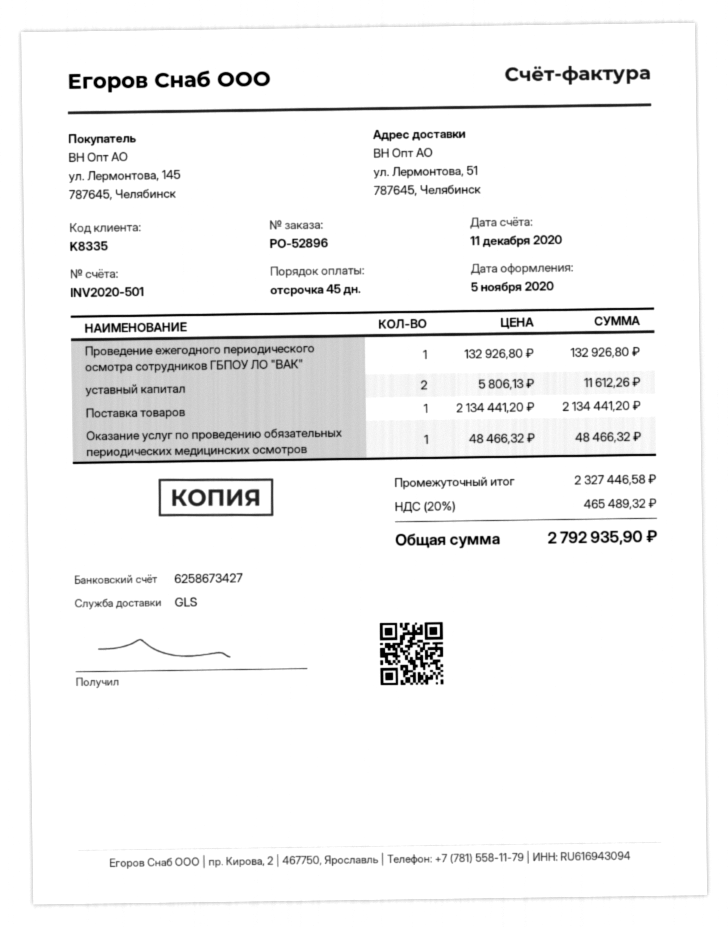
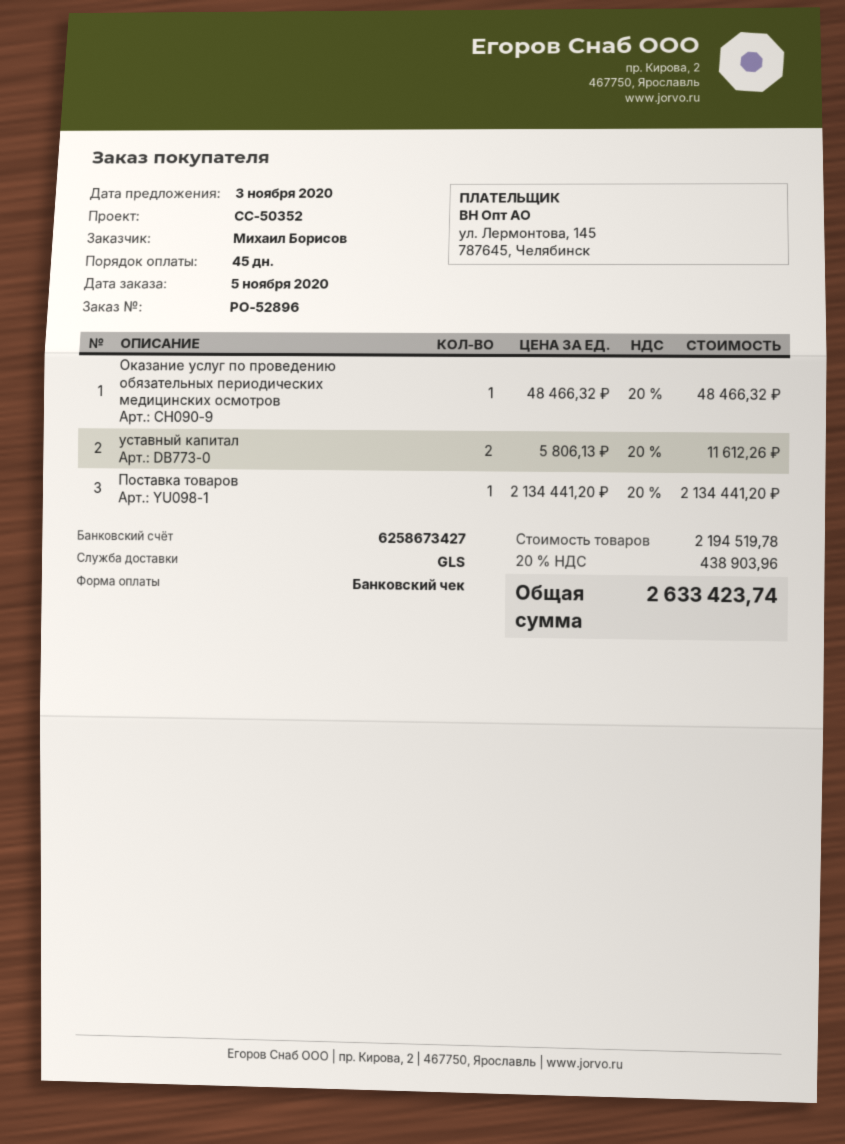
Проведение ежегодного периодического осмотра сотрудников ГБПОУ ЛО "ВАК": 1 x 132926.80 = 132926.80 -> none
subtotal: 2327446.58 -> 2194519.78
tax: 20% = 465489.32 -> 20% = 438903.96
total: 2792935.90 -> 2633423.74

